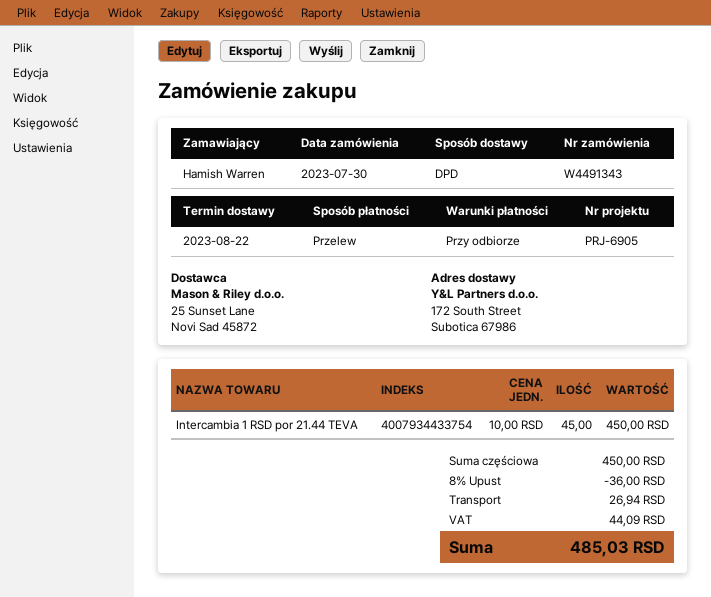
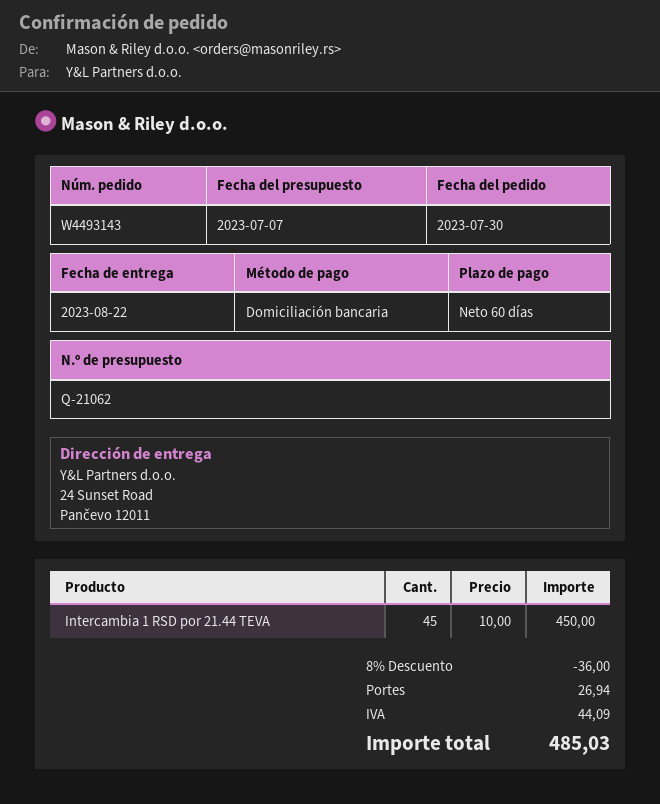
order number: W4491343 -> W4493143
payment terms: on receipt -> 60 days
payment method: bank transfer -> direct debit
ship to: 172 South Street, Subotica 67986 -> 24 Sunset Road, Pančevo 12011

